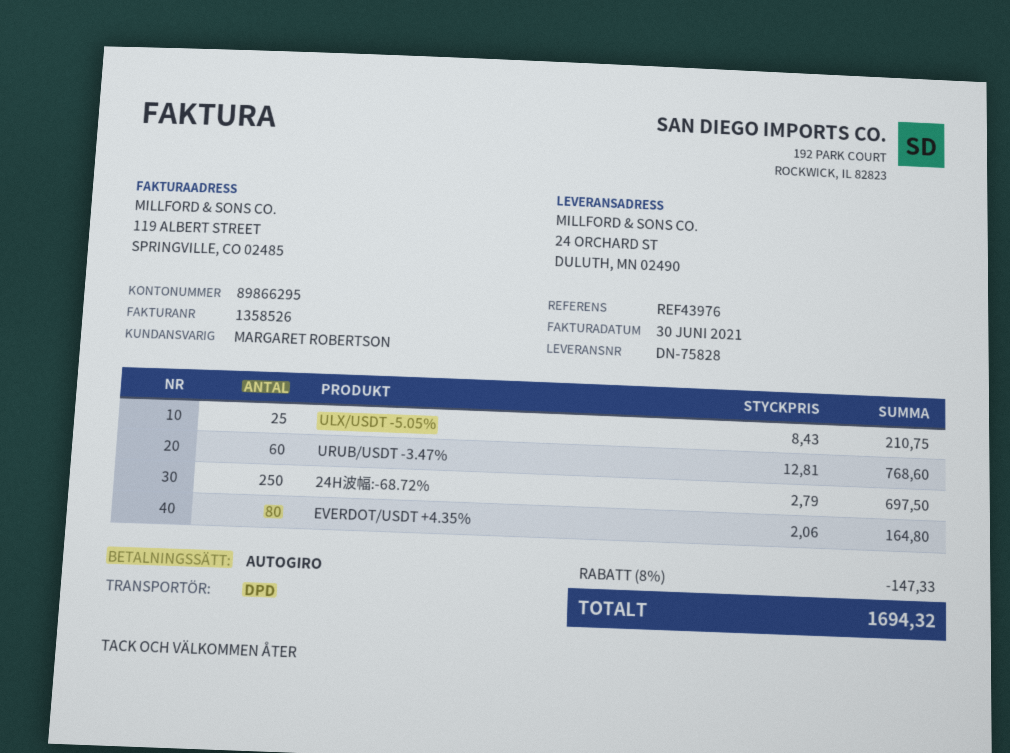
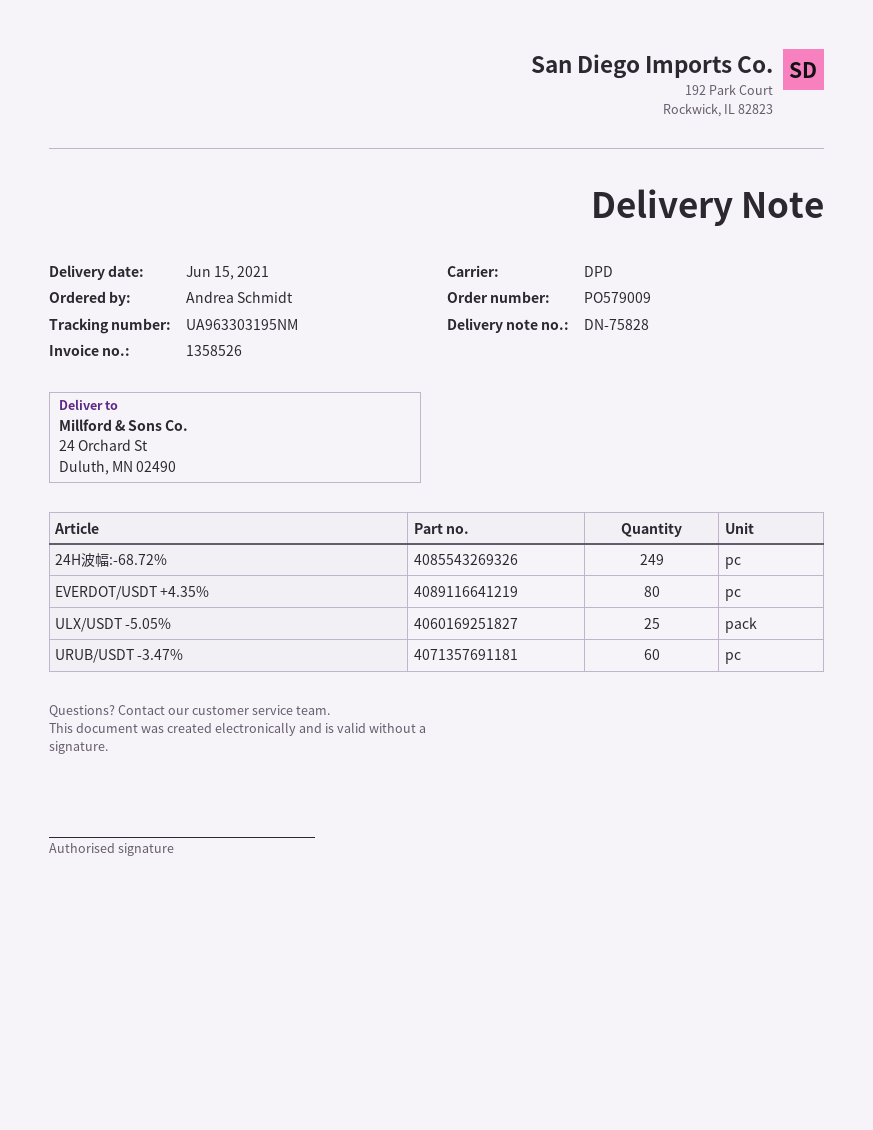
24H波幅:-68.72%: 250 -> 249

